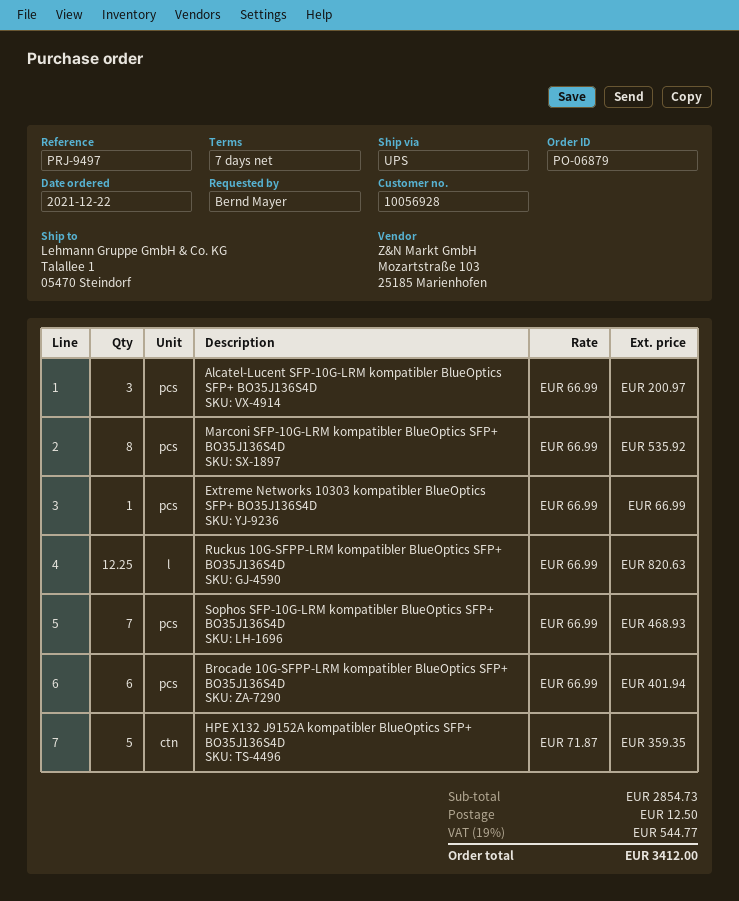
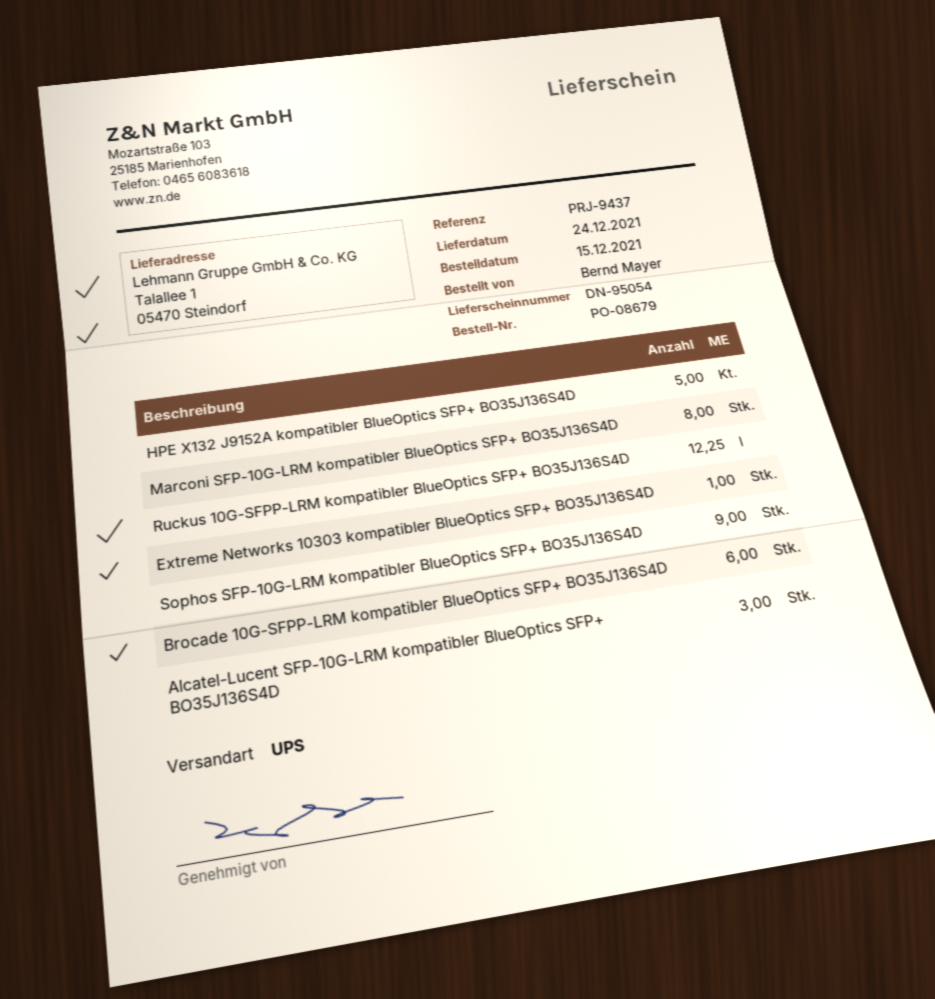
order number: PO-06879 -> PO-08679
order date: 2021-12-22 -> 2021-12-15
reference: PRJ-9497 -> PRJ-9437
Sophos SFP-10G-LRM kompatibler BlueOptics SFP+ BO35J136S4D: 7 -> 9

